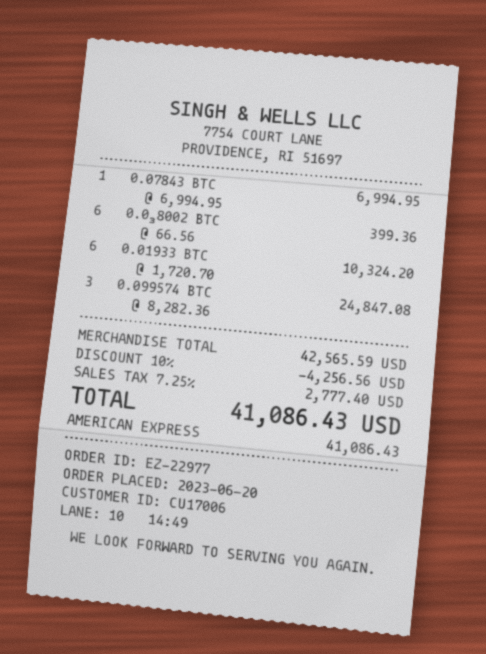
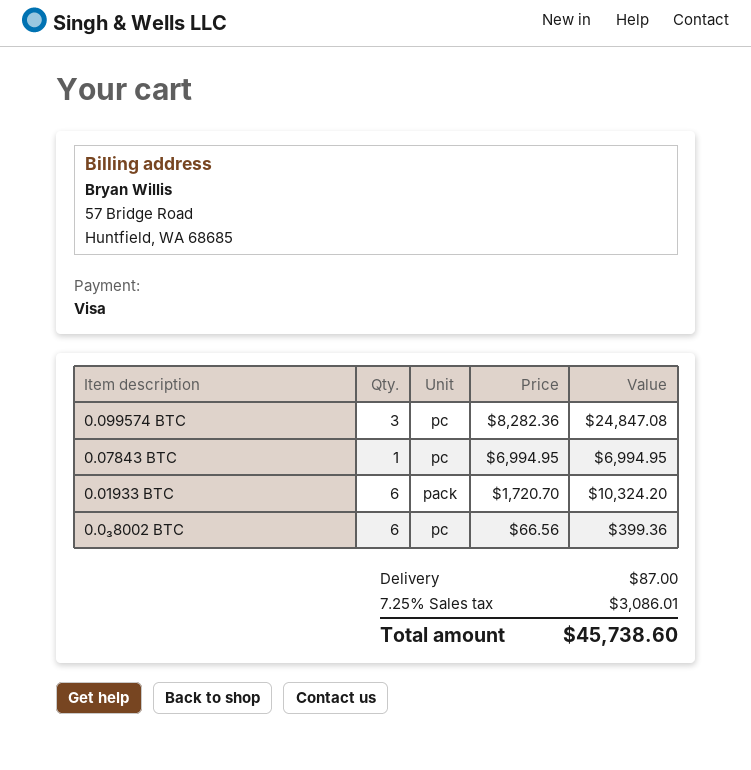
payment method: American Express -> Visa
discount: 10% = 4256.56 -> none
shipping: none -> 87.00
tax: 7.25% = 2777.40 -> 7.25% = 3086.01
total: 41086.43 -> 45738.60

